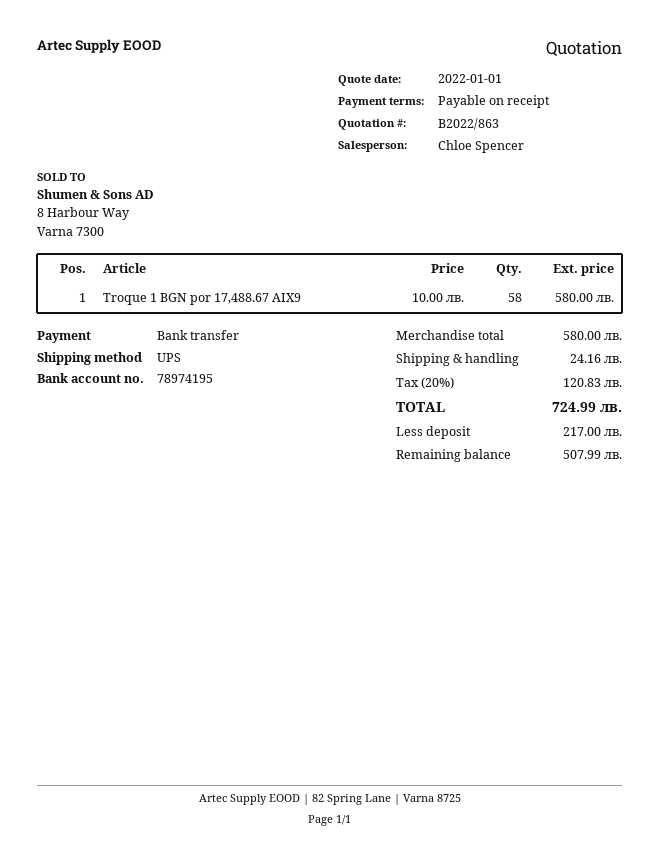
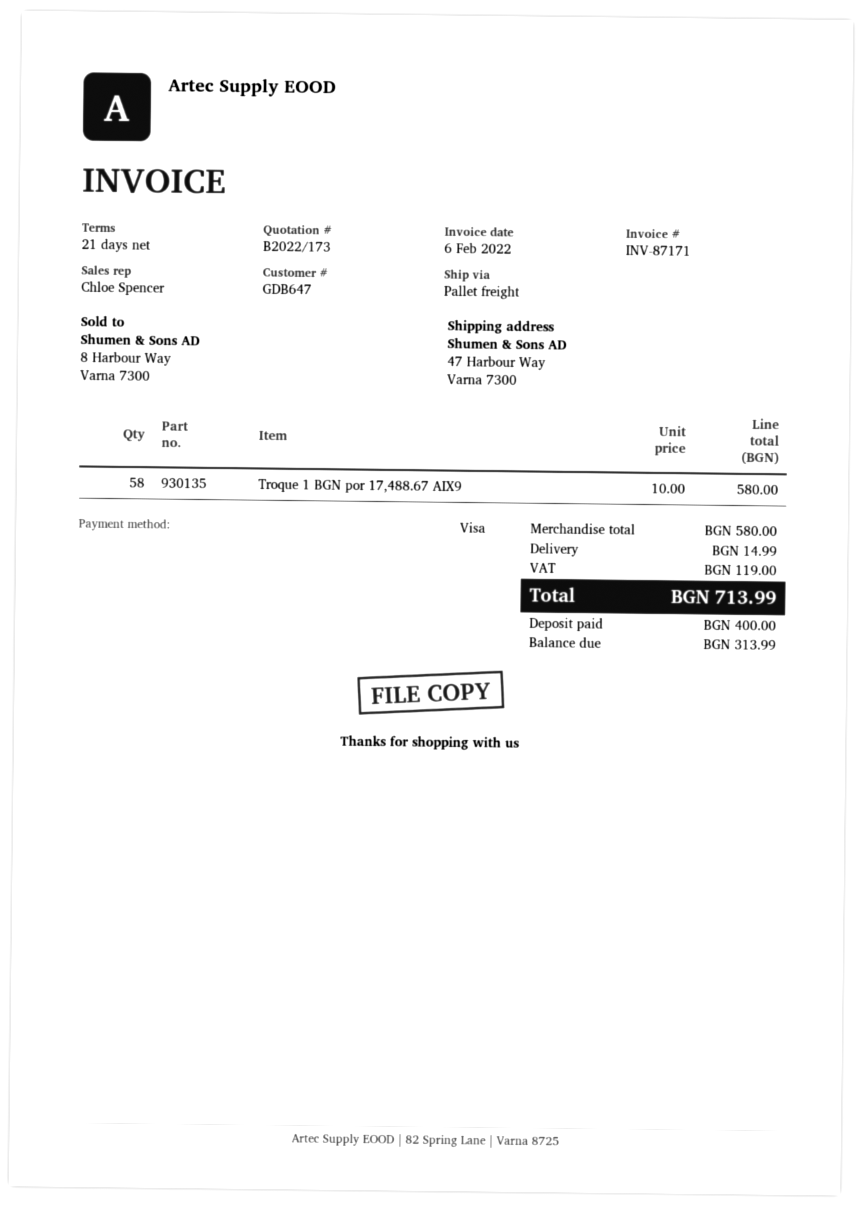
quote number: B2022/863 -> B2022/173
payment terms: on receipt -> 21 days
payment method: bank transfer -> Visa
shipping method: UPS -> pallet freight
shipping: 24.16 -> 14.99
tax: 120.83 -> 119.00
total: 724.99 -> 713.99
deposit: 217.00 -> 400.00
balance: 507.99 -> 313.99

